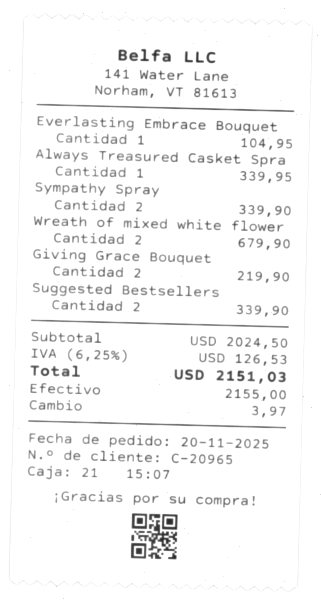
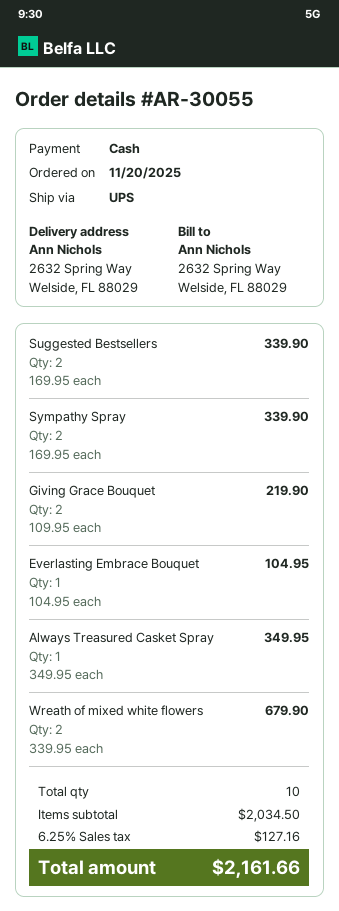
Always Treasured Casket Spra: 1 for 339.95 -> 1 for 349.95
subtotal: 2024.50 -> 2034.50
tax: 6.25% = 126.53 -> 6.25% = 127.16
total: 2151.03 -> 2161.66

